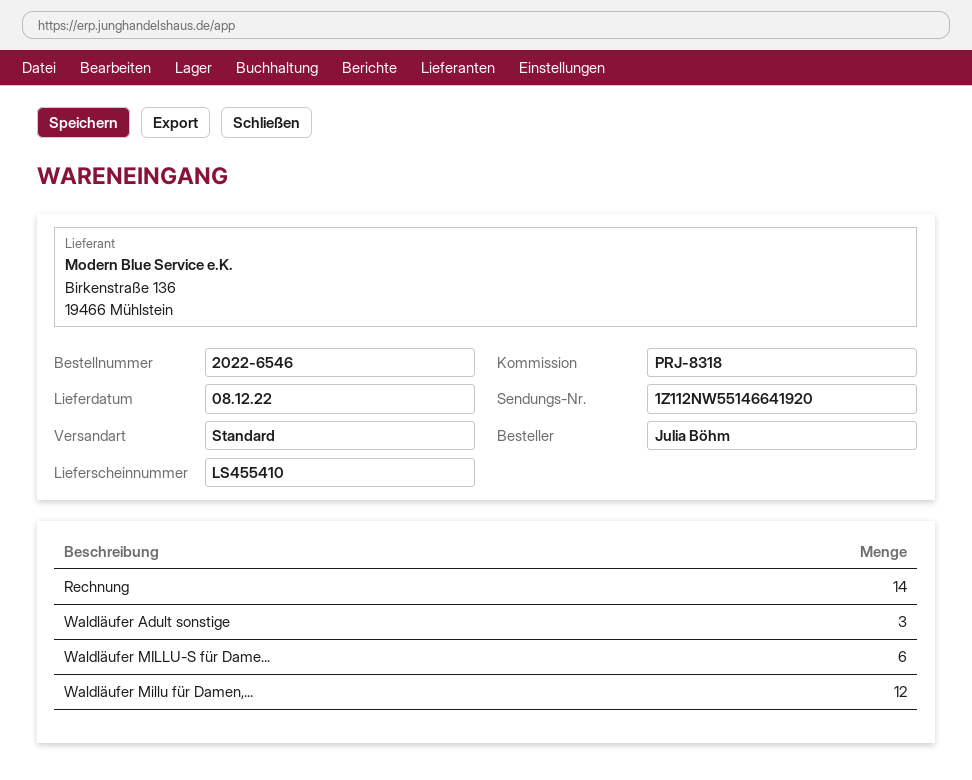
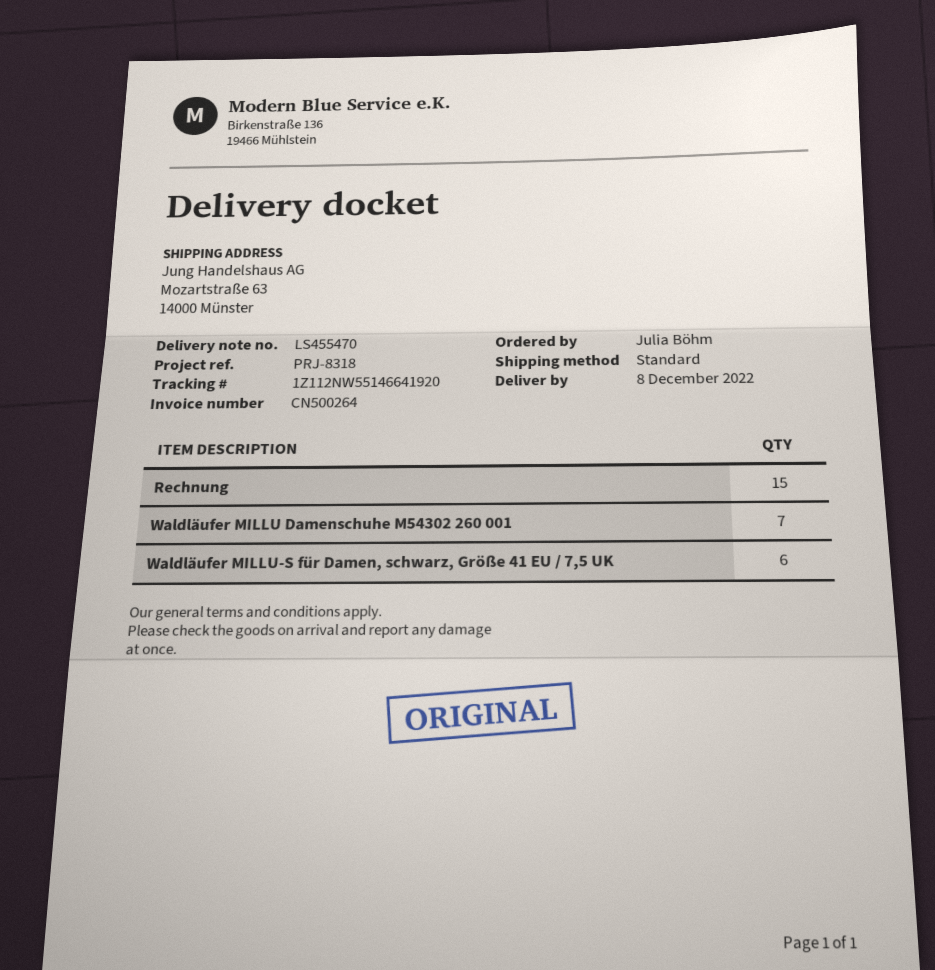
delivery note number: LS455410 -> LS455470
Rechnung: 14 -> 15
Waldläufer Adult sonstige: 3 -> none
Waldläufer Millu für Damen,...: 12 -> none
Waldläufer MILLU Damenschuhe M54302 260 001: none -> 7

